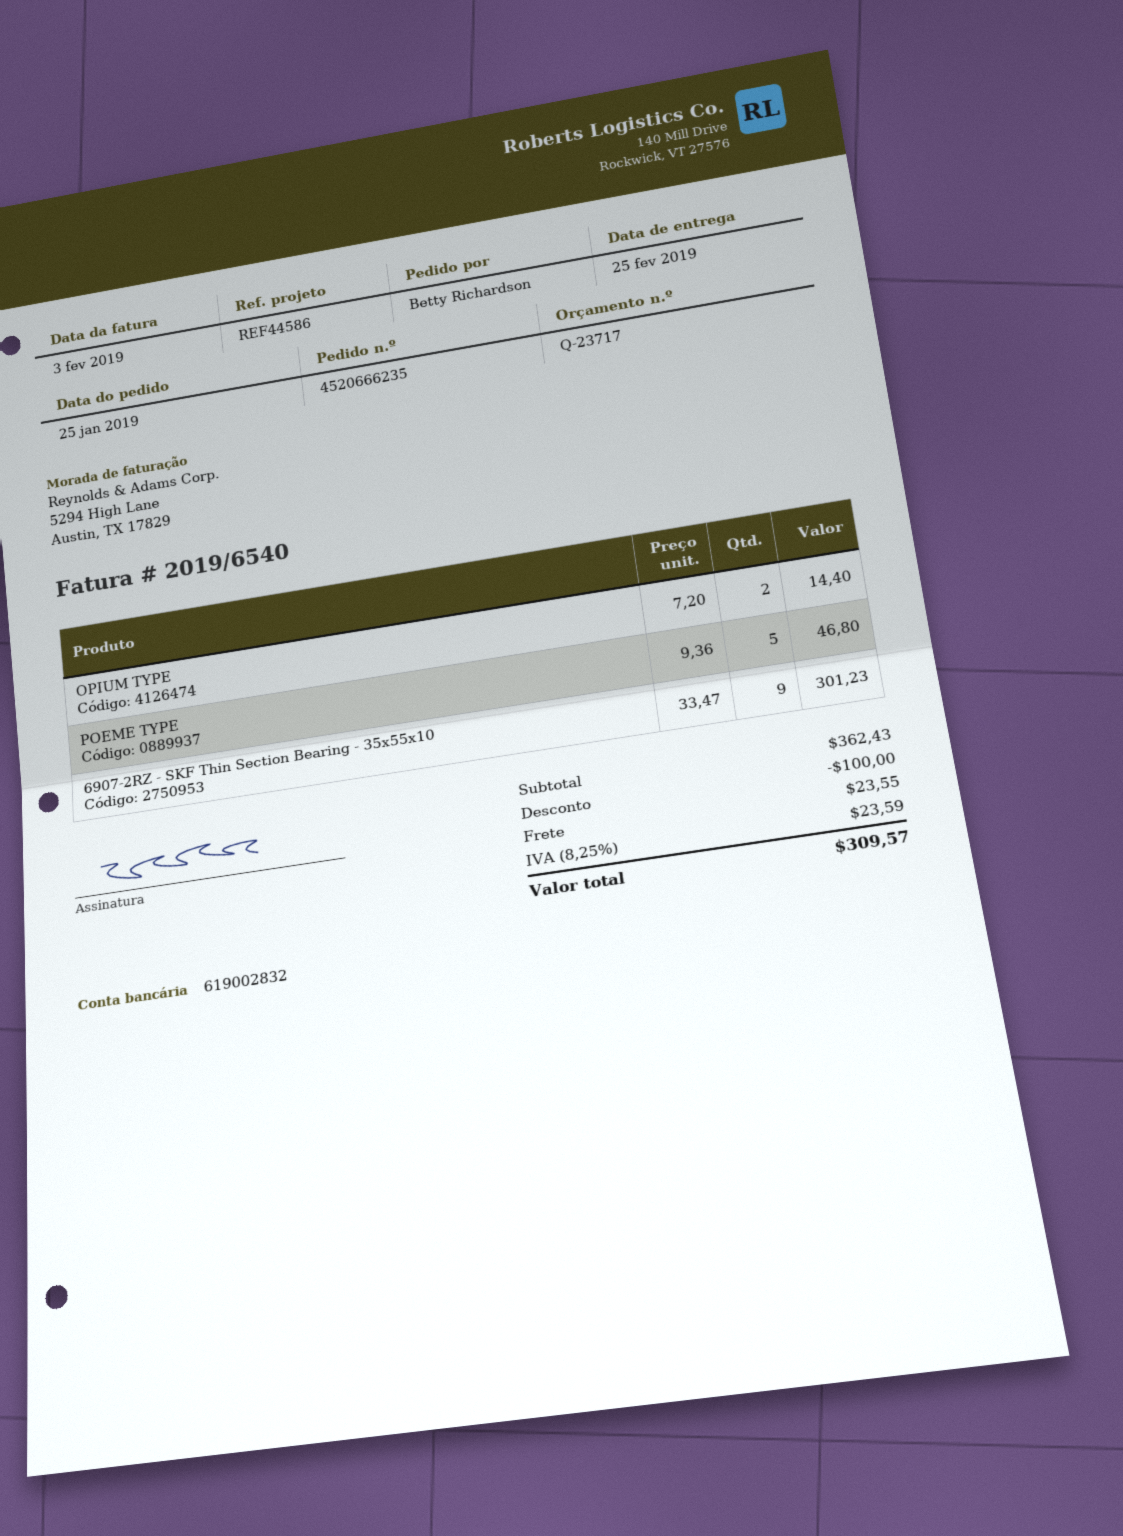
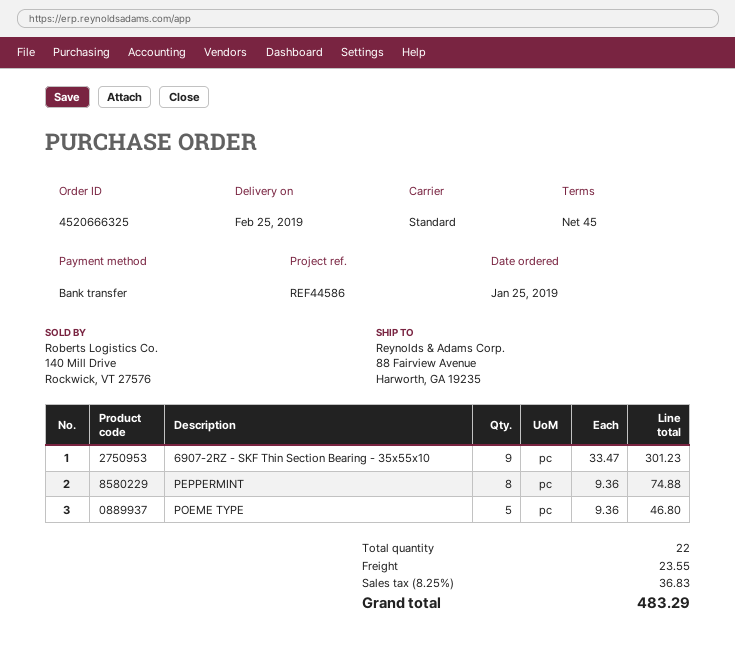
order number: 4520666235 -> 4520666325
OPIUM TYPE: 2 x 7.20 = 14.40 -> none
PEPPERMINT: none -> 8 x 9.36 = 74.88
discount: 100.00 -> none
tax: 8.25% = 23.59 -> 8.25% = 36.83
total: 309.57 -> 483.29

